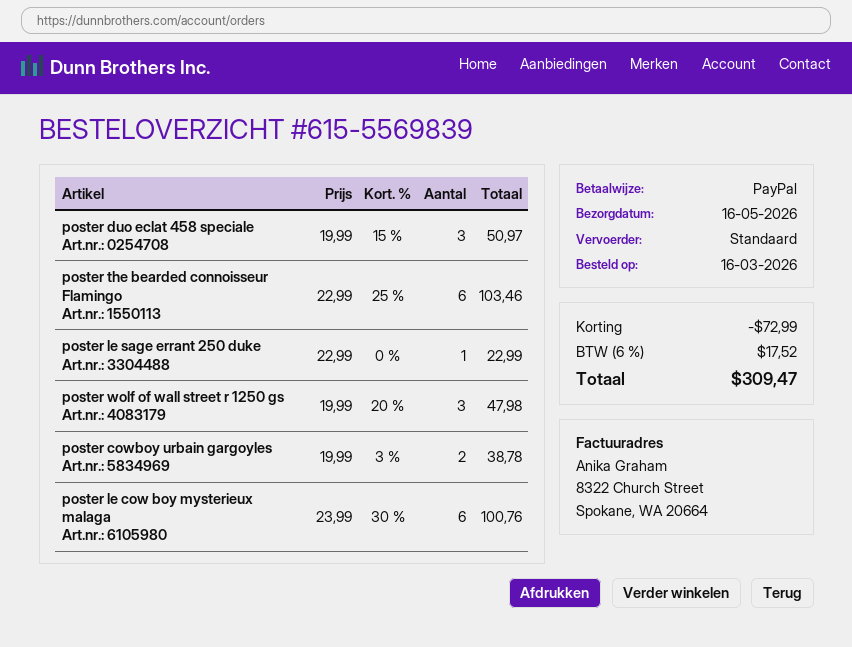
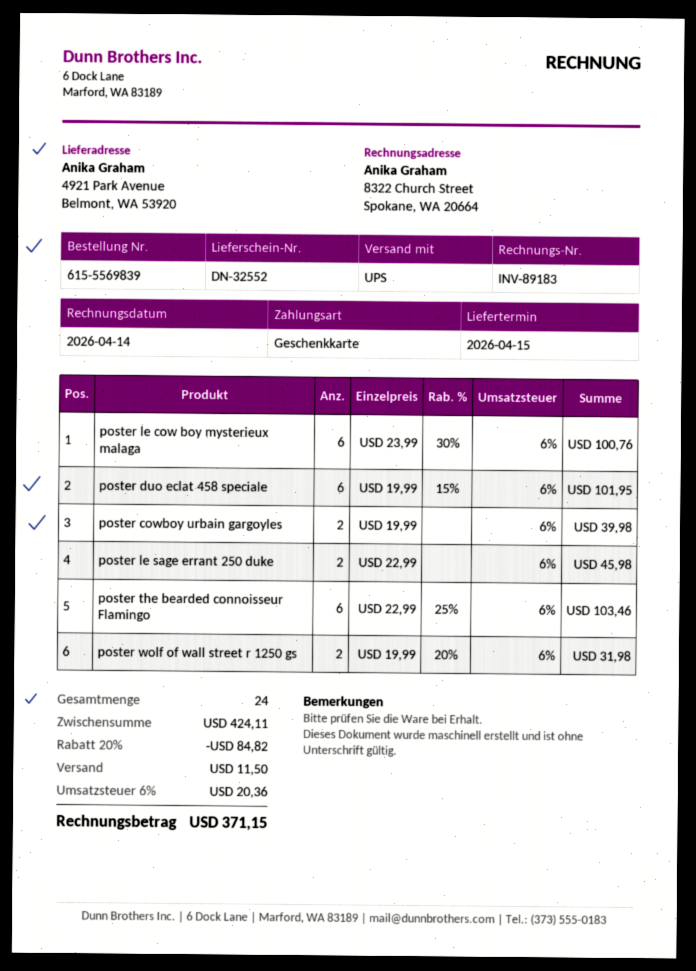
delivery date: 2026-05-16 -> 2026-04-15
payment method: PayPal -> gift card
shipping method: standard -> UPS
poster duo eclat 458 speciale: 3 x 19.99 - 15% = 50.97 -> 6 x 19.99 - 15% = 101.95
poster le sage errant 250 duke: 1 x 22.99 = 22.99 -> 2 x 22.99 = 45.98
poster wolf of wall street r 1250 gs: 3 x 19.99 - 20% = 47.98 -> 2 x 19.99 - 20% = 31.98
poster cowboy urbain gargoyles: 2 x 19.99 - 3% = 38.78 -> 2 x 19.99 = 39.98
discount: 72.99 -> 84.82
shipping: none -> 11.50
tax: 6% = 17.52 -> 6% = 20.36
total: 309.47 -> 371.15

